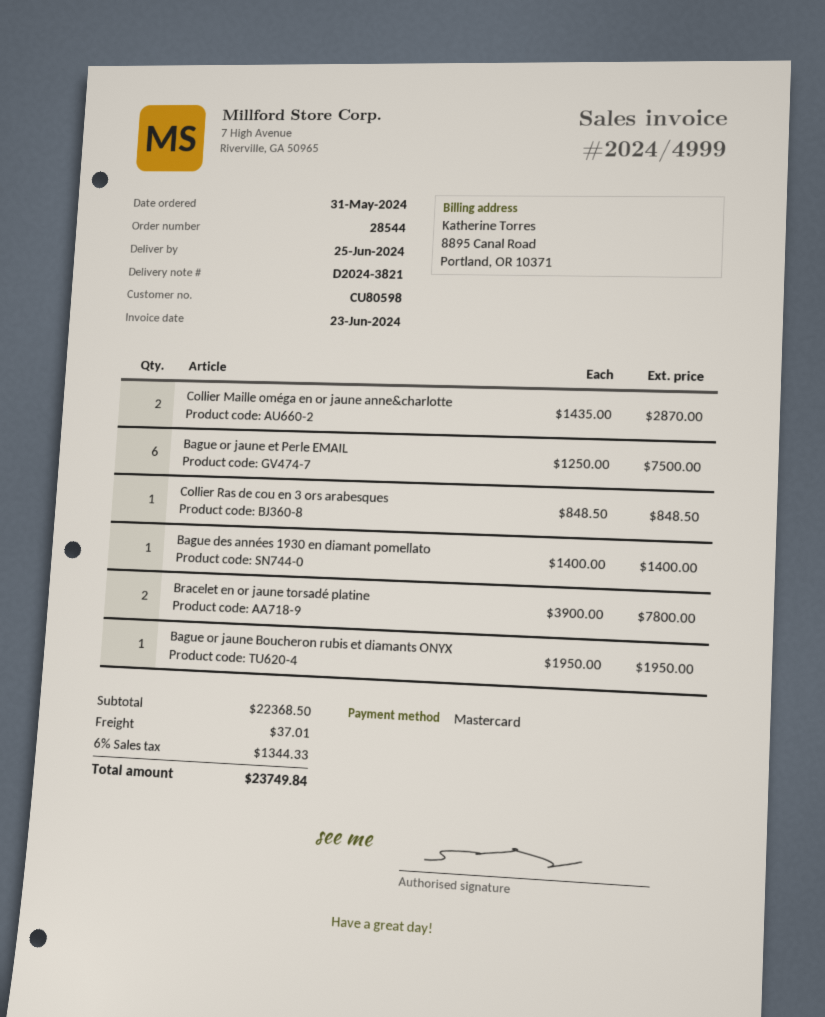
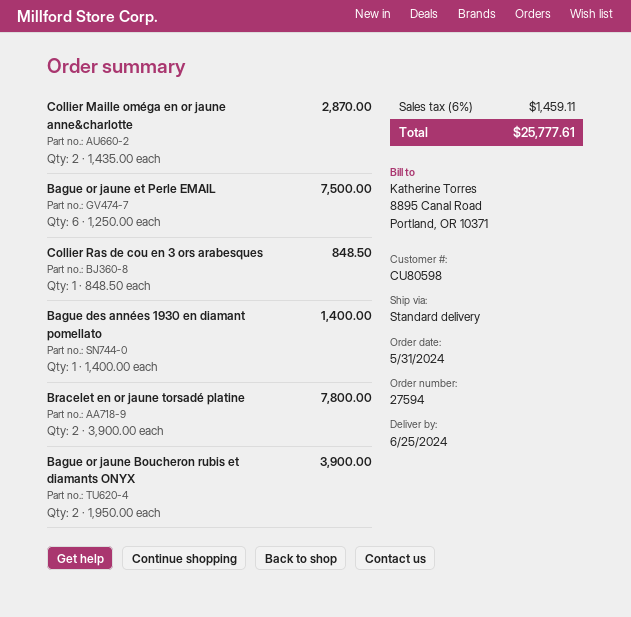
order number: 28544 -> 27594
Bague or jaune Boucheron rubis et diamants ONYX: 1 x 1950.00 = 1950.00 -> 2 x 1950.00 = 3900.00
shipping: 37.01 -> none
tax: 6% = 1344.33 -> 6% = 1459.11
total: 23749.84 -> 25777.61

